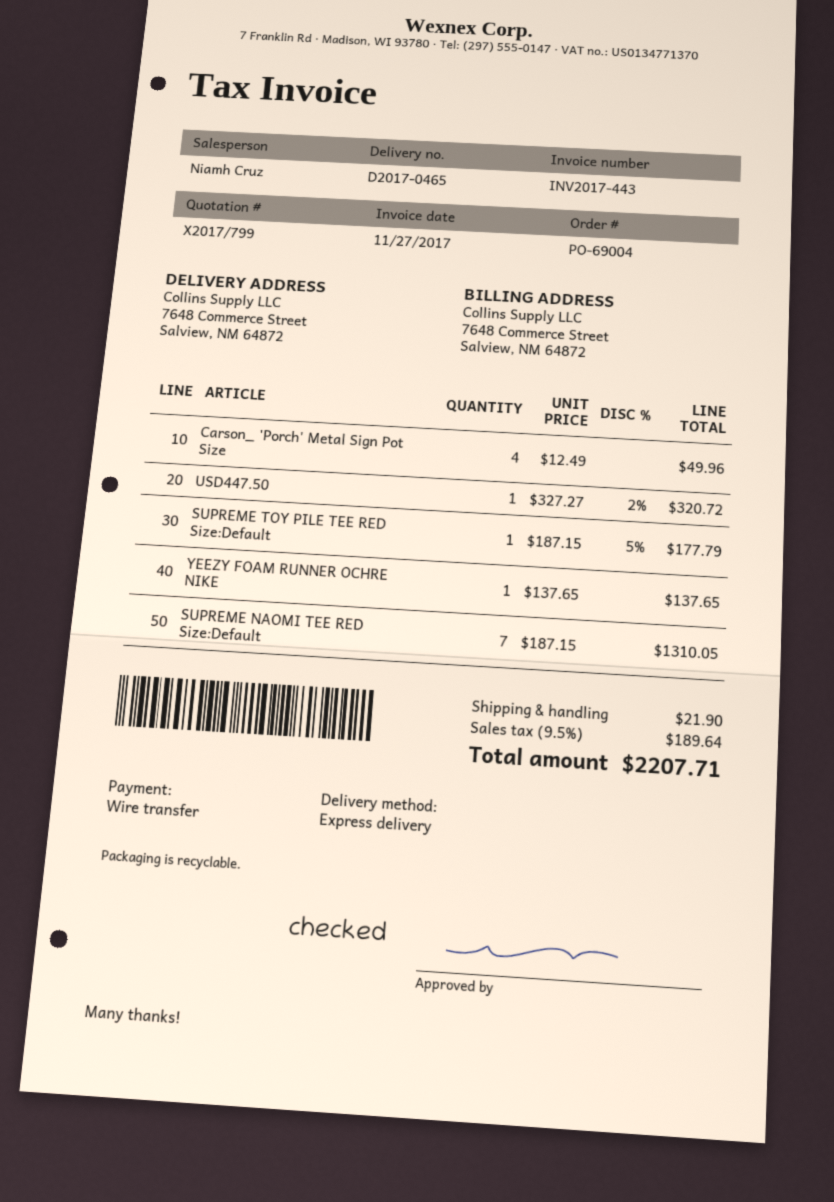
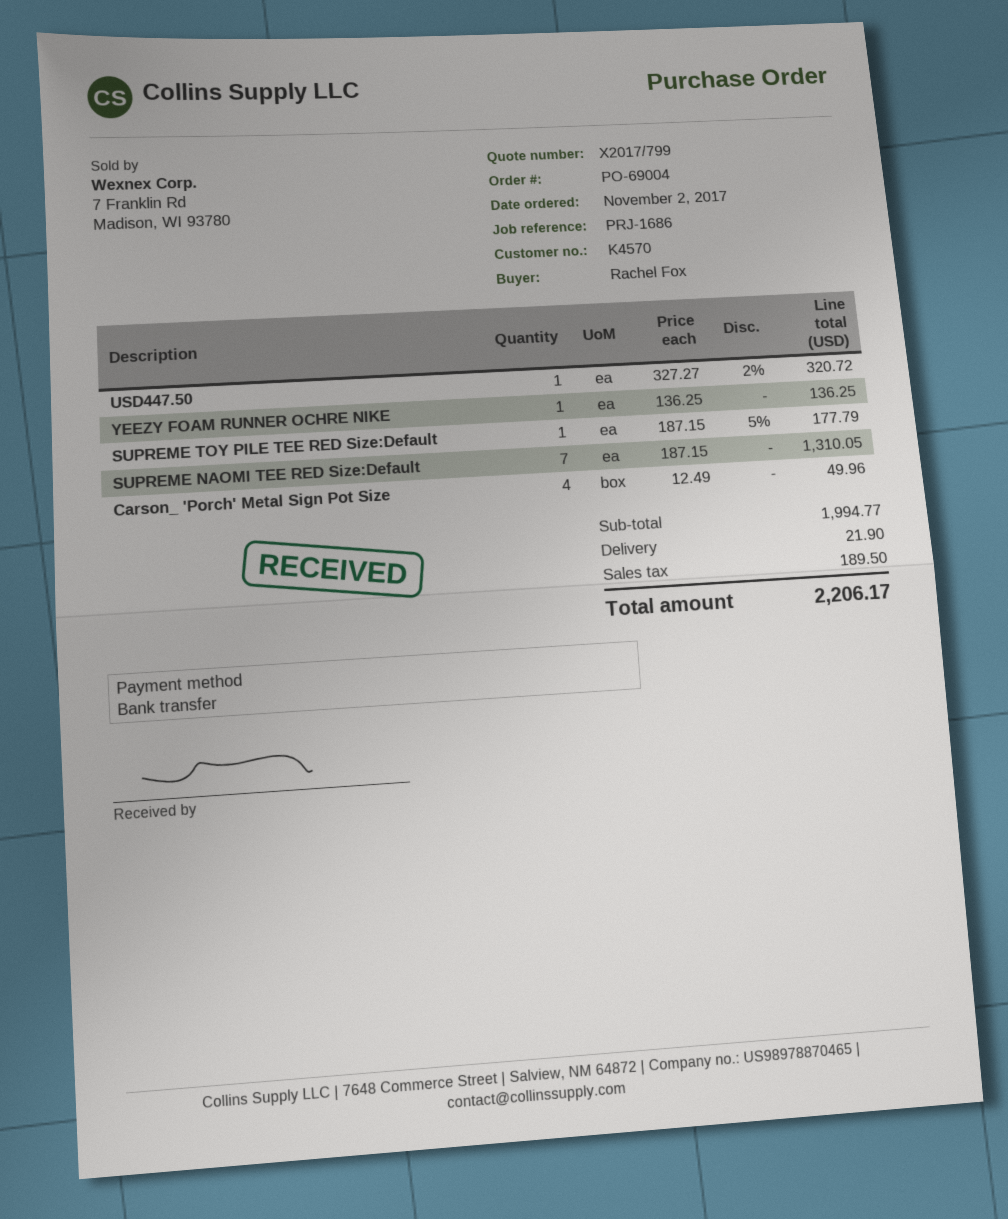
YEEZY FOAM RUNNER OCHRE NIKE: 1 x 137.65 = 137.65 -> 1 x 136.25 = 136.25
tax: 189.64 -> 189.50
total: 2207.71 -> 2206.17

